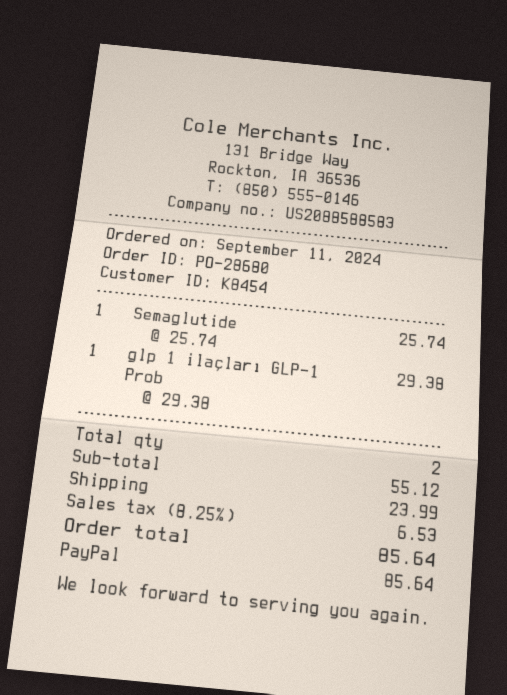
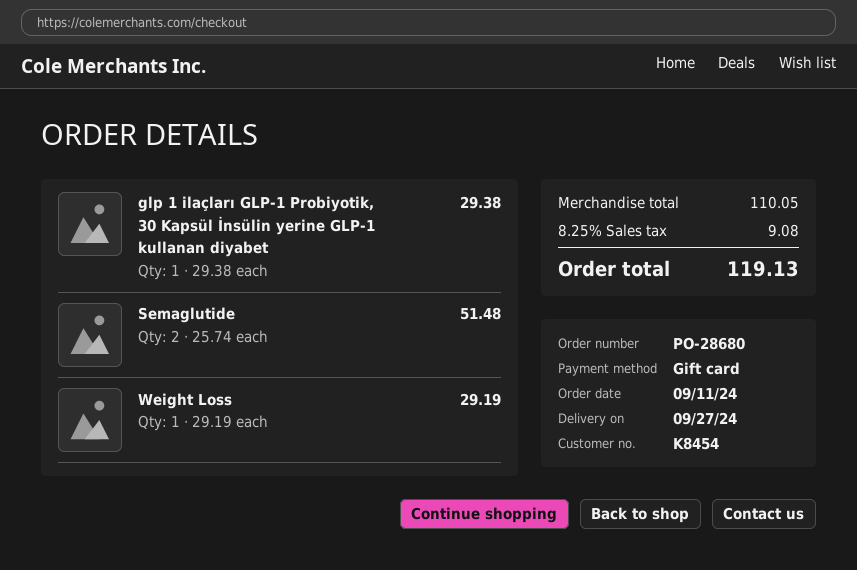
payment method: PayPal -> gift card
Semaglutide: 1 x 25.74 = 25.74 -> 2 x 25.74 = 51.48
Weight Loss: none -> 1 x 29.19 = 29.19
subtotal: 55.12 -> 110.05
shipping: 23.99 -> none
tax: 8.25% = 6.53 -> 8.25% = 9.08
total: 85.64 -> 119.13

